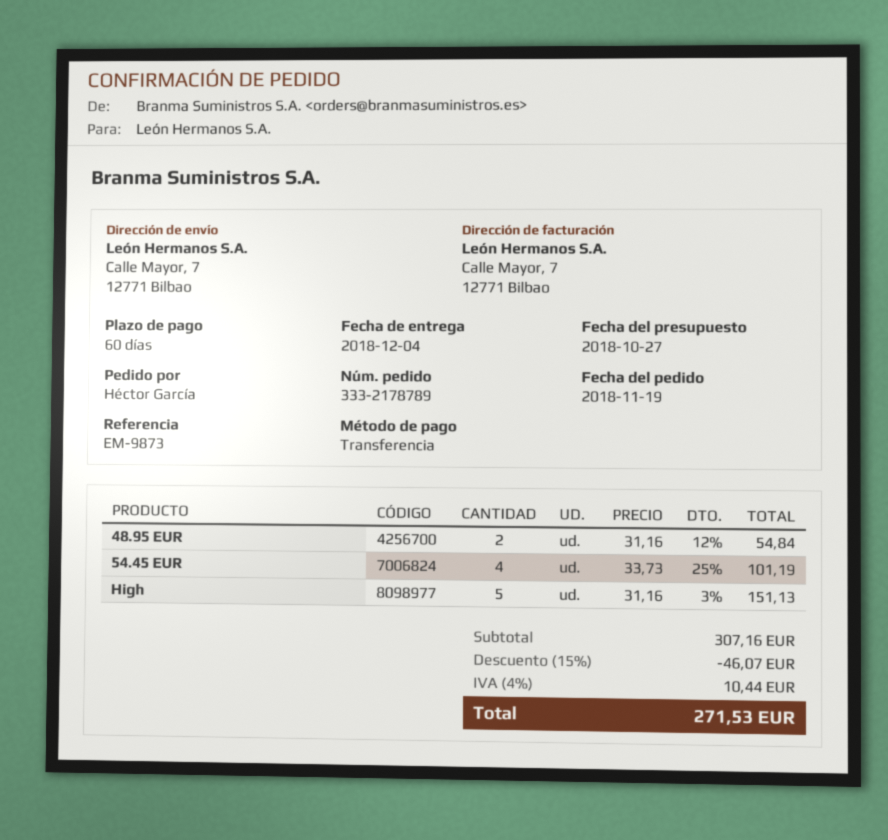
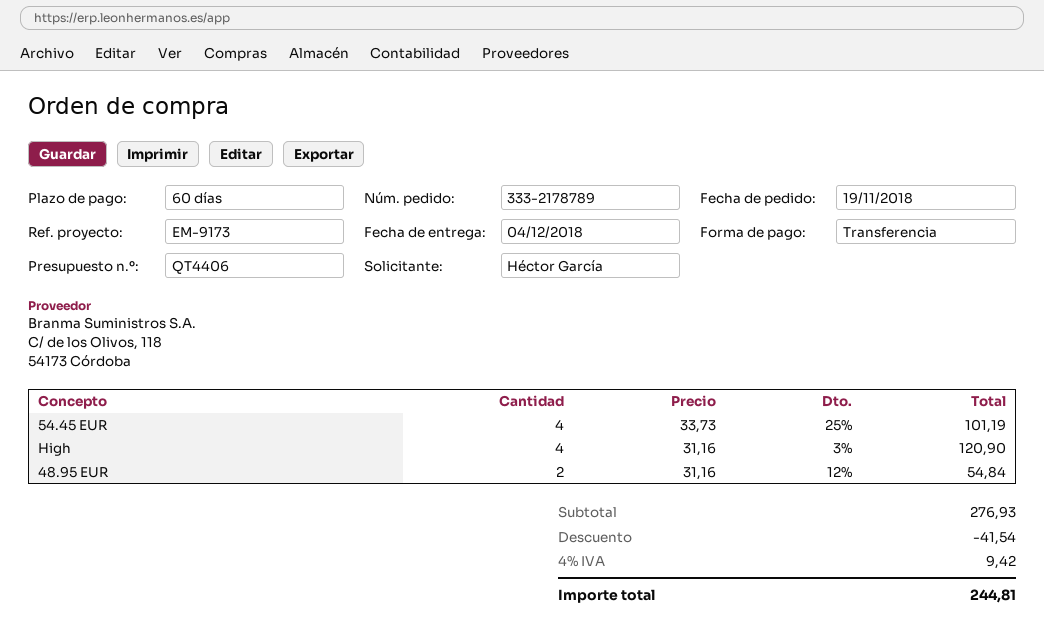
reference: EM-9873 -> EM-9173
High: 5 x 31.16 - 3% = 151.13 -> 4 x 31.16 - 3% = 120.90
subtotal: 307.16 -> 276.93
discount: 46.07 -> 41.54
tax: 4% = 10.44 -> 4% = 9.42
total: 271.53 -> 244.81

